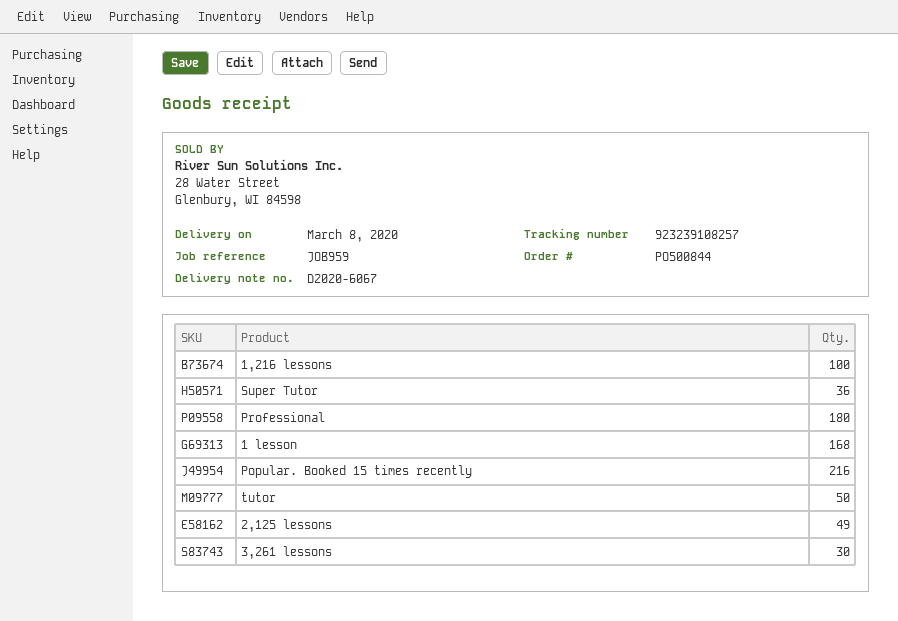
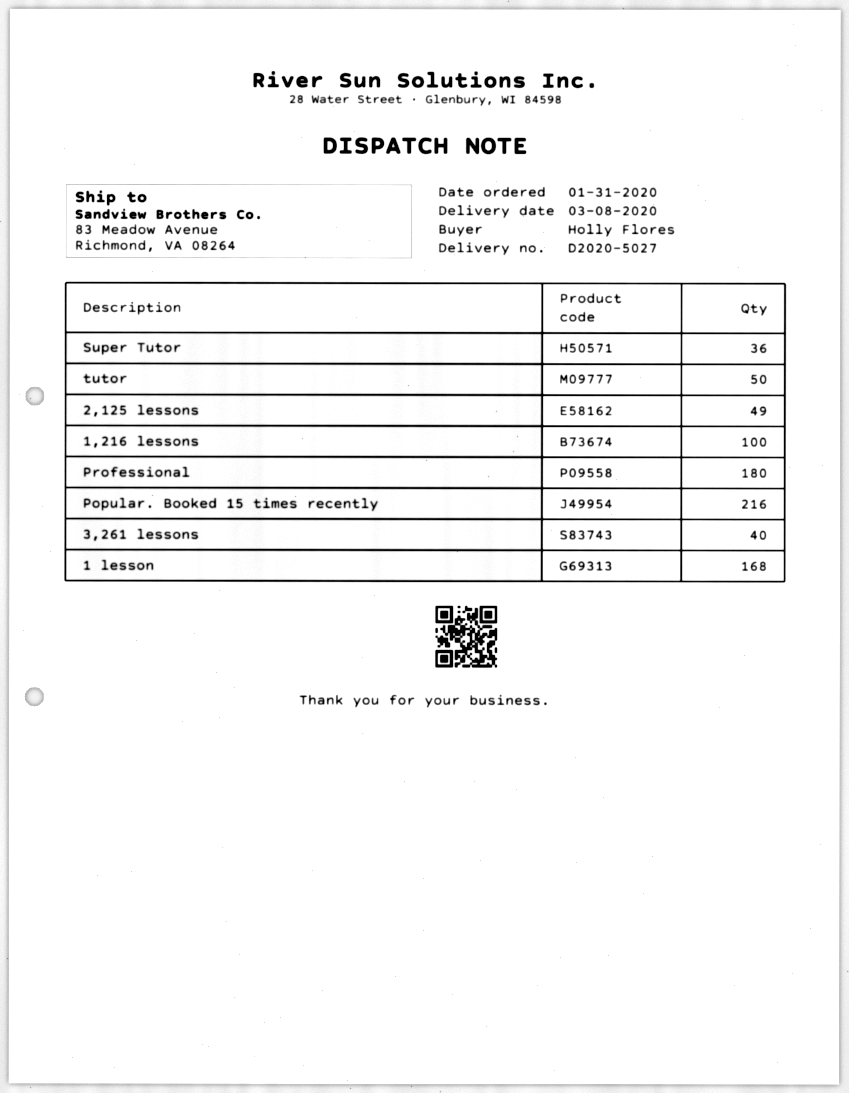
delivery note number: D2020-6067 -> D2020-5027
3,261 lessons: 30 -> 40

